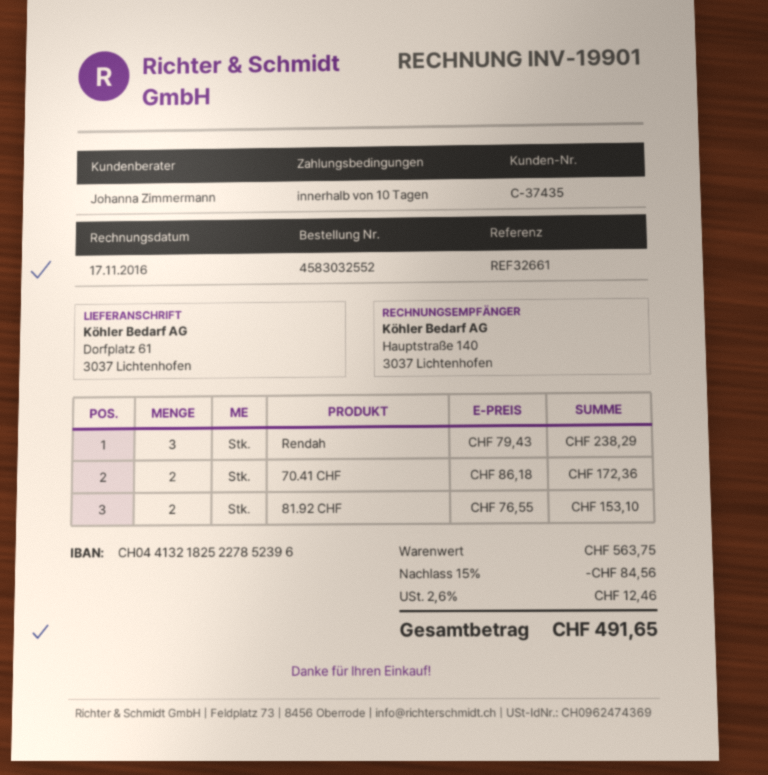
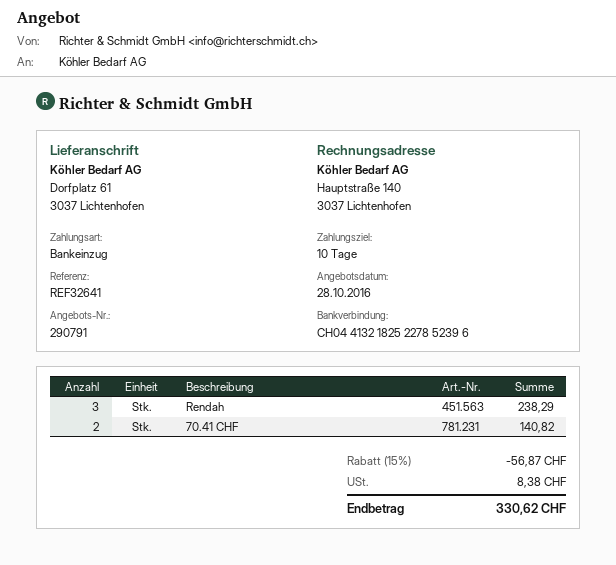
reference: REF32661 -> REF32641
70.41 CHF: 2 for 172.36 -> 2 for 140.82
81.92 CHF: 2 for 153.10 -> none
discount: 15% = 84.56 -> 15% = 56.87
tax: 12.46 -> 8.38
total: 491.65 -> 330.62

